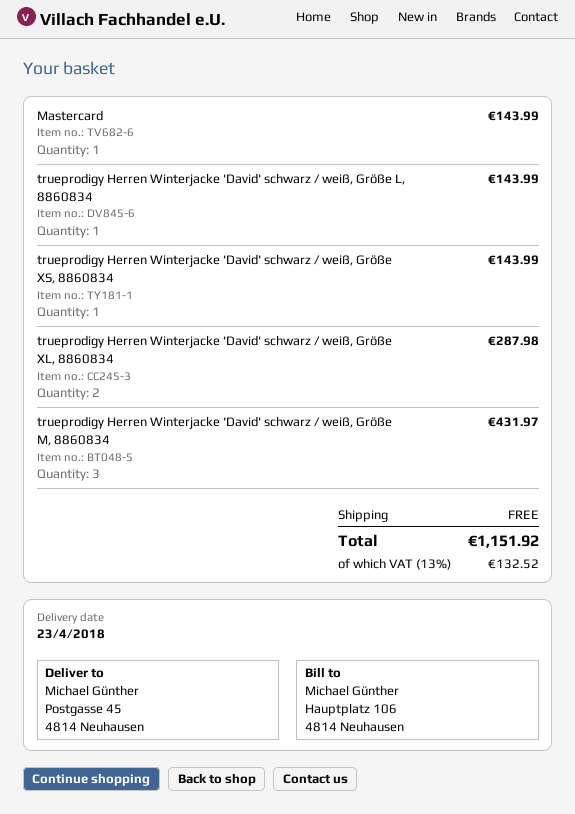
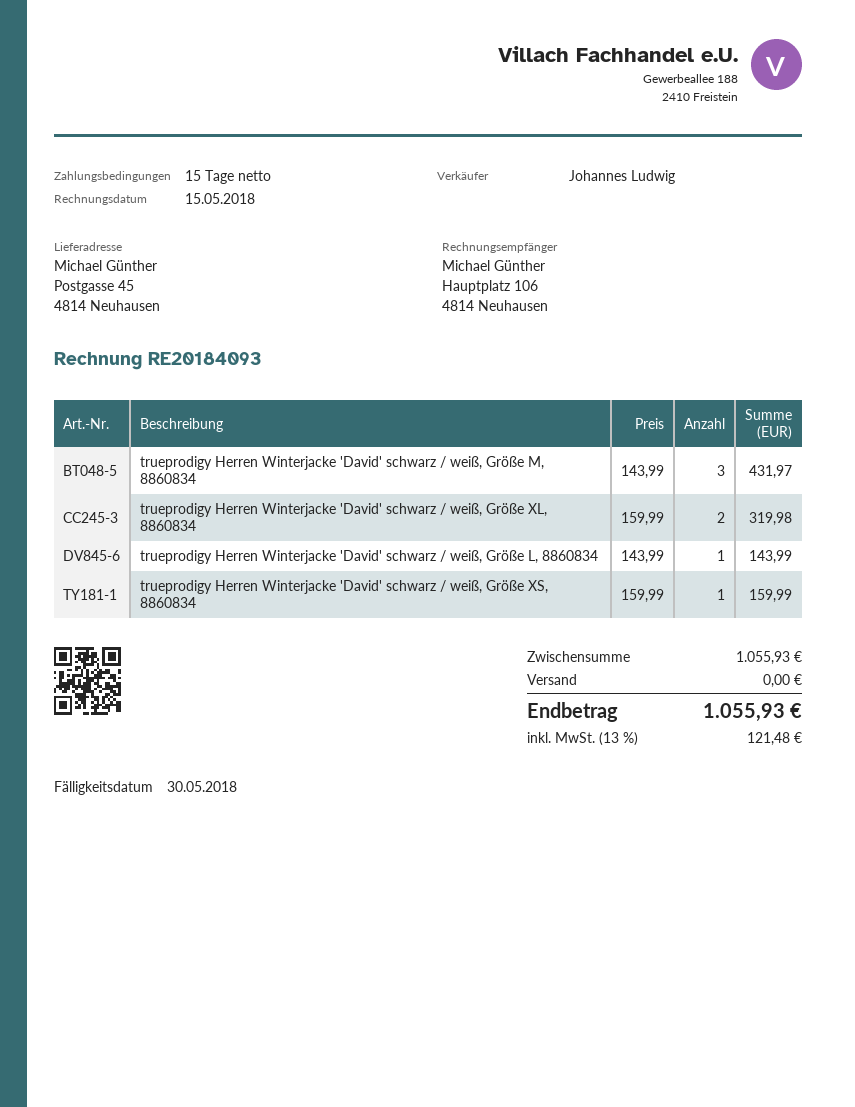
Mastercard: 1 for 143.99 -> none
trueprodigy Herren Winterjacke 'David' schwarz / weiß, Größe XS, 8860834: 1 for 143.99 -> 1 for 159.99
trueprodigy Herren Winterjacke 'David' schwarz / weiß, Größe XL, 8860834: 2 for 287.98 -> 2 for 319.98
tax: 13% = 132.52 -> 13% = 121.48
total: 1151.92 -> 1055.93

